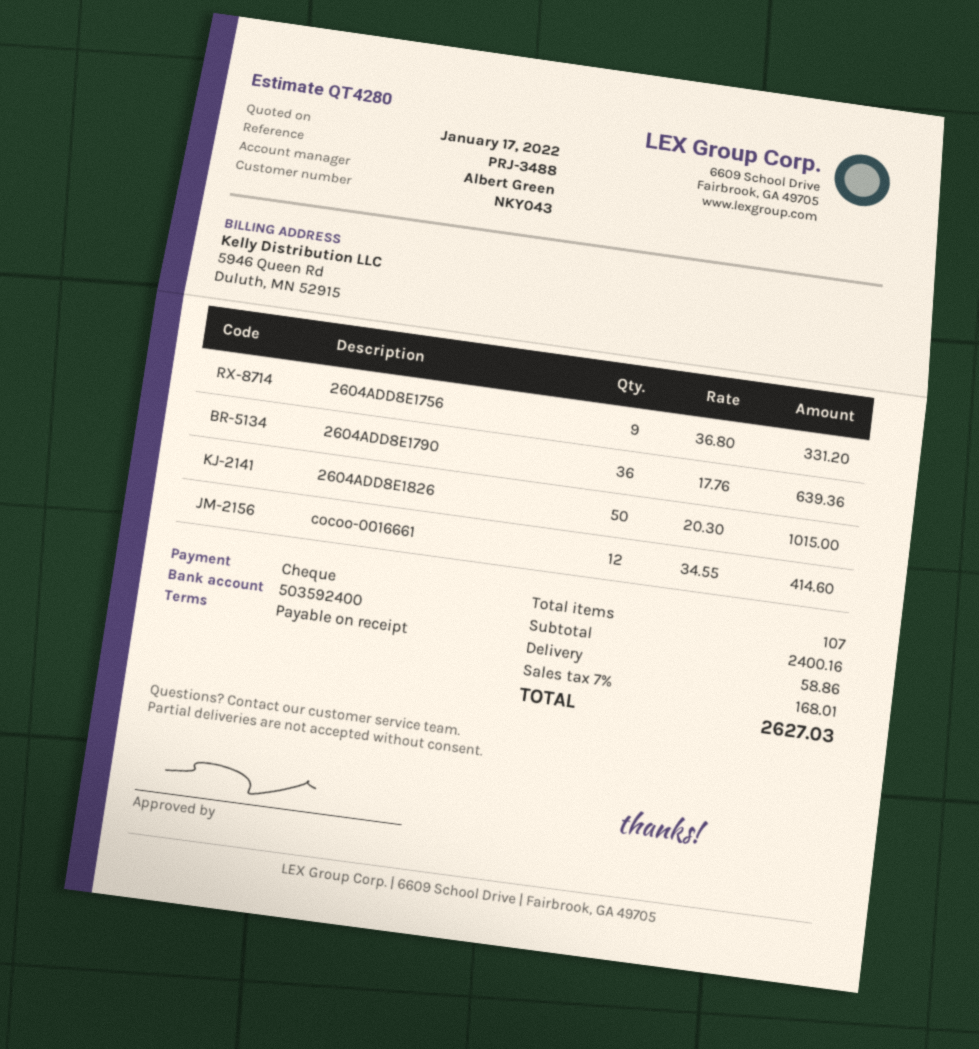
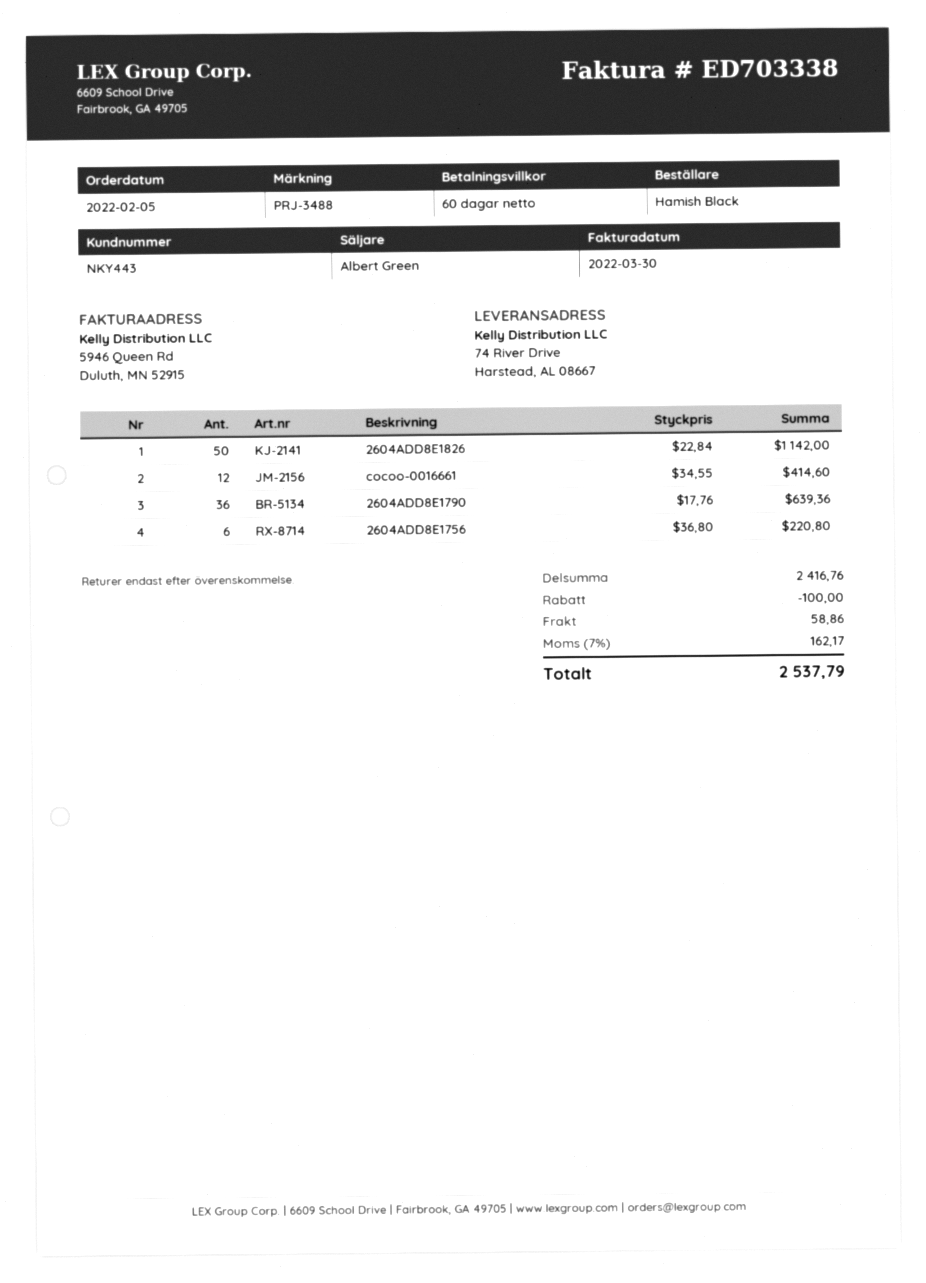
payment terms: on receipt -> 60 days
customer number: NKY043 -> NKY443
2604ADD8E1756: 9 x 36.80 = 331.20 -> 6 x 36.80 = 220.80
2604ADD8E1826: 50 x 20.30 = 1015.00 -> 50 x 22.84 = 1142.00
subtotal: 2400.16 -> 2416.76
discount: none -> 100.00
tax: 7% = 168.01 -> 7% = 162.17
total: 2627.03 -> 2537.79

